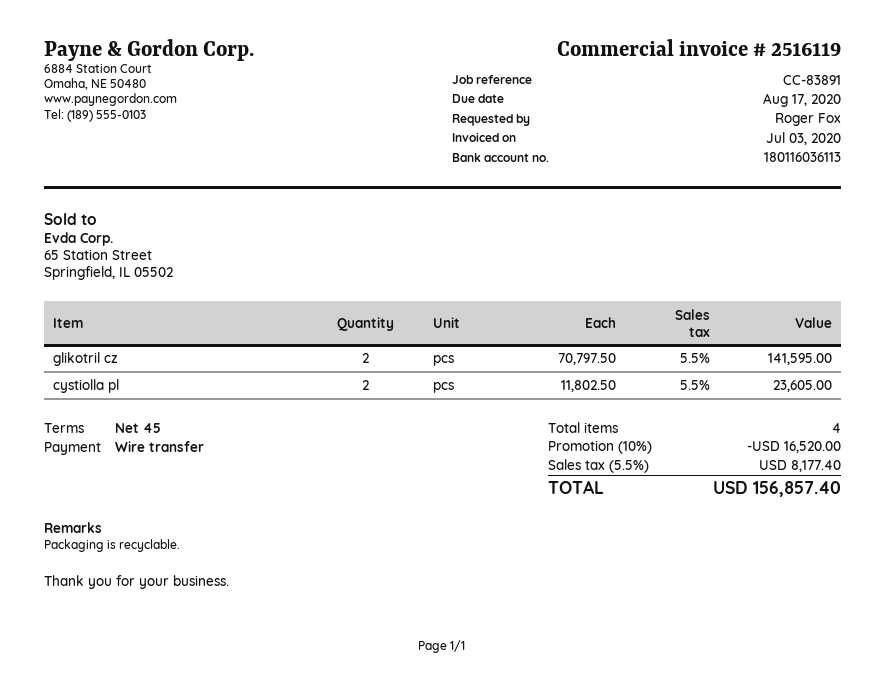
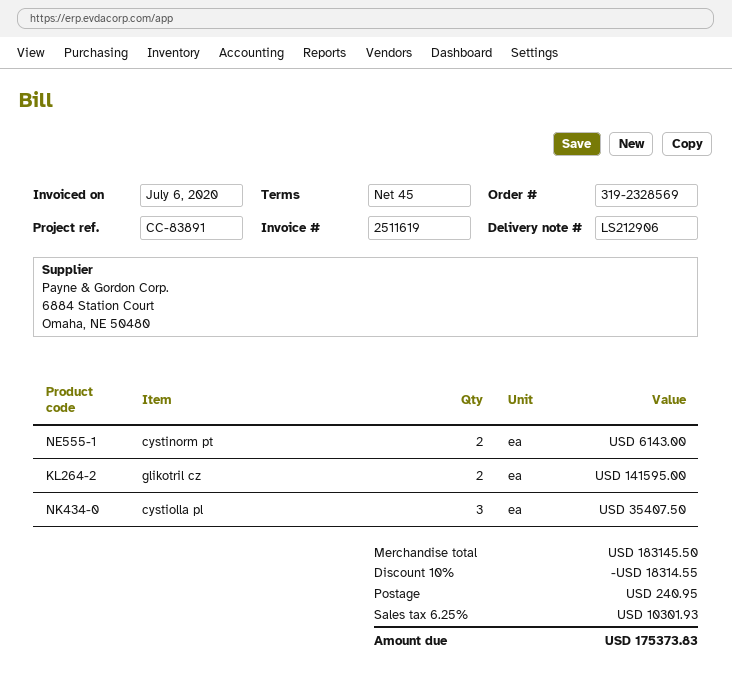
invoice number: 2516119 -> 2511619
invoice date: 2020-07-03 -> 2020-07-06
cystiolla pl: 2 for 23605.00 -> 3 for 35407.50
cystinorm pt: none -> 2 for 6143.00
discount: 10% = 16520.00 -> 10% = 18314.55
shipping: none -> 240.95
tax: 5.5% = 8177.40 -> 6.25% = 10301.93
total: 156857.40 -> 175373.83

